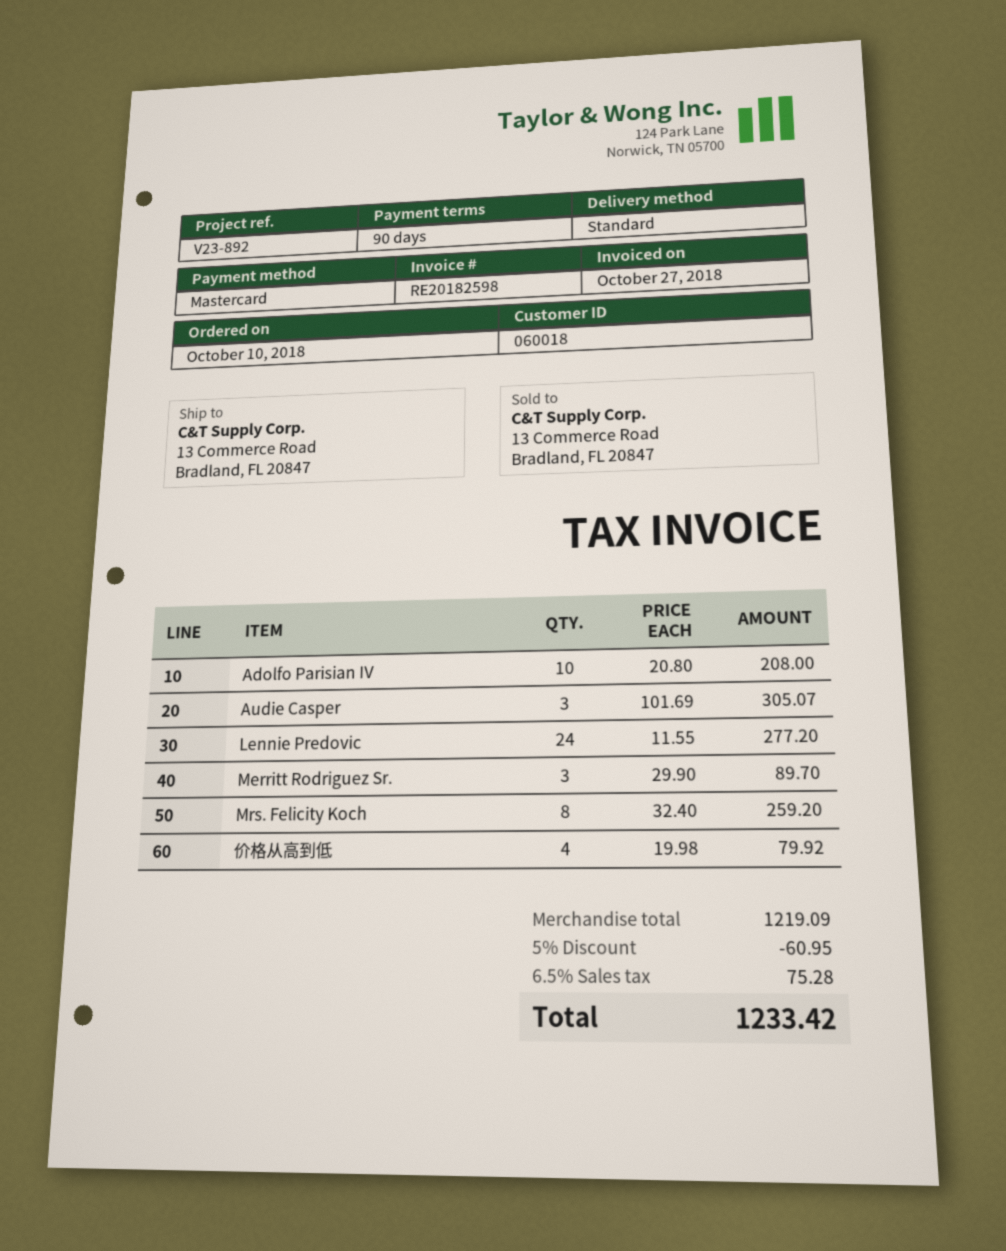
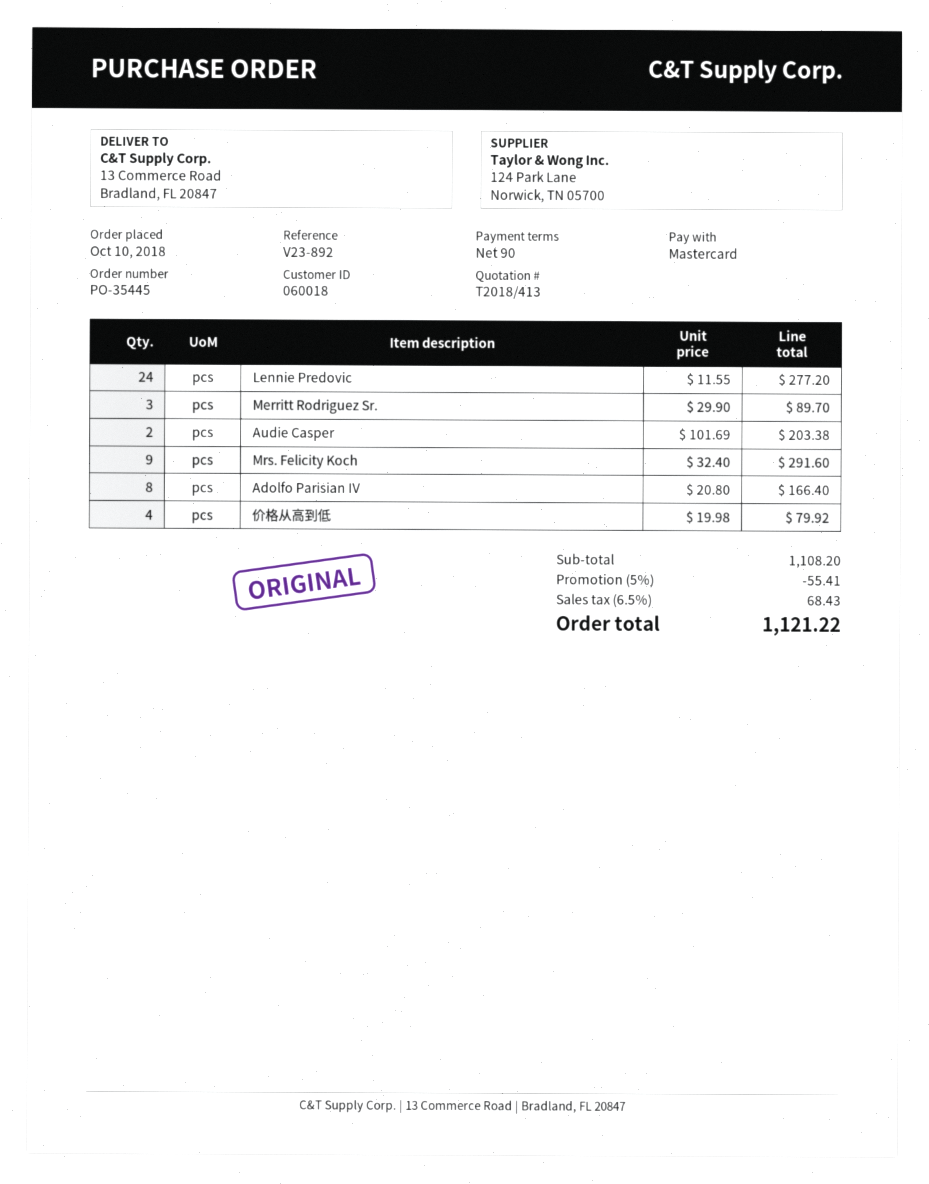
Adolfo Parisian IV: 10 x 20.80 = 208.00 -> 8 x 20.80 = 166.40
Audie Casper: 3 x 101.69 = 305.07 -> 2 x 101.69 = 203.38
Mrs. Felicity Koch: 8 x 32.40 = 259.20 -> 9 x 32.40 = 291.60
subtotal: 1219.09 -> 1108.20
discount: 5% = 60.95 -> 5% = 55.41
tax: 6.5% = 75.28 -> 6.5% = 68.43
total: 1233.42 -> 1121.22

